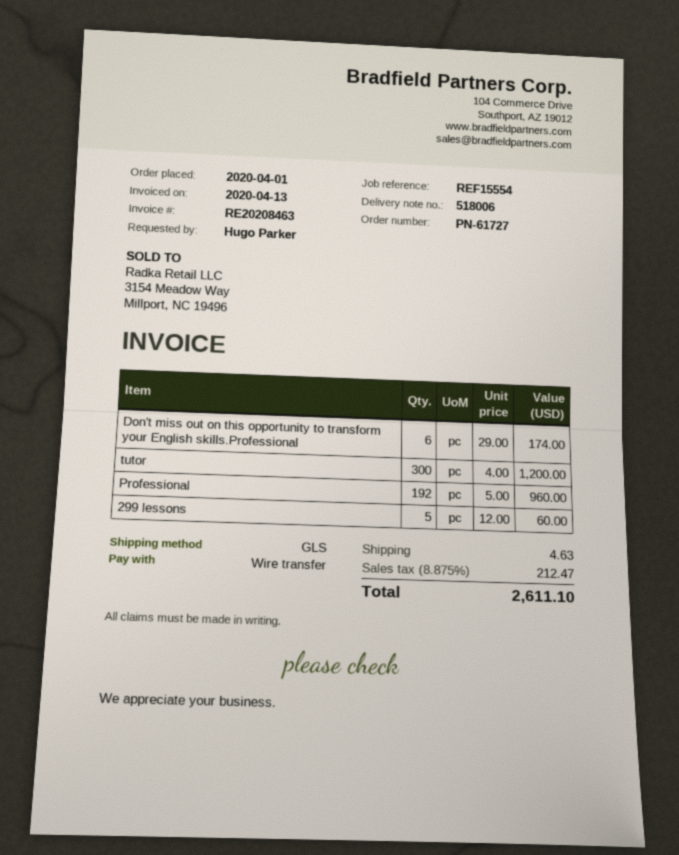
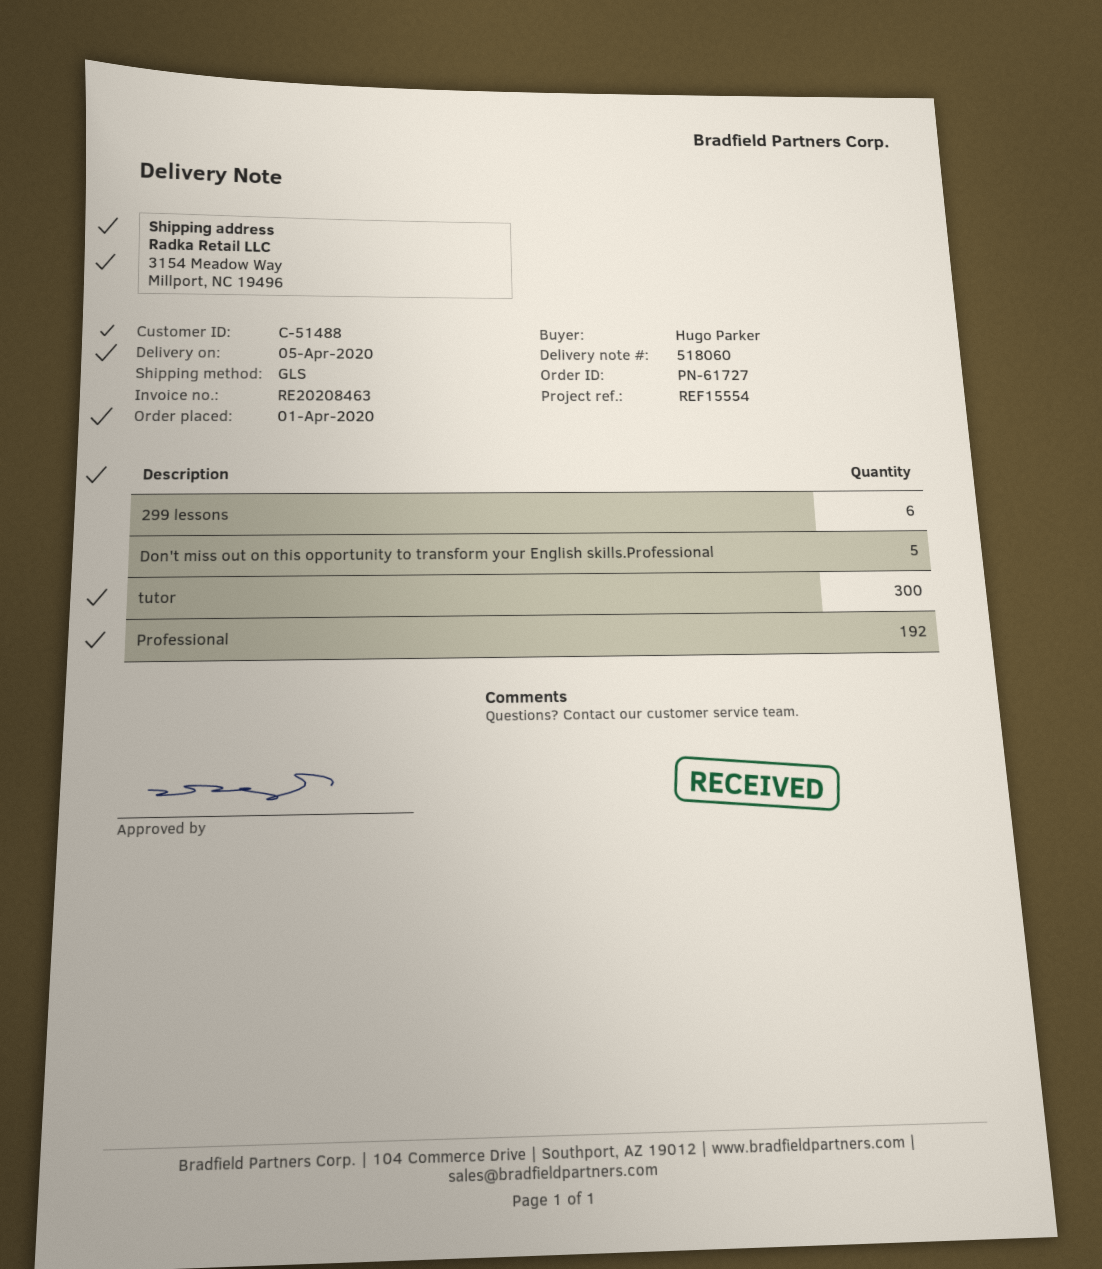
delivery note number: 518006 -> 518060
Don't miss out on this opportunity to transform your English skills.Professional: 6 -> 5
299 lessons: 5 -> 6

